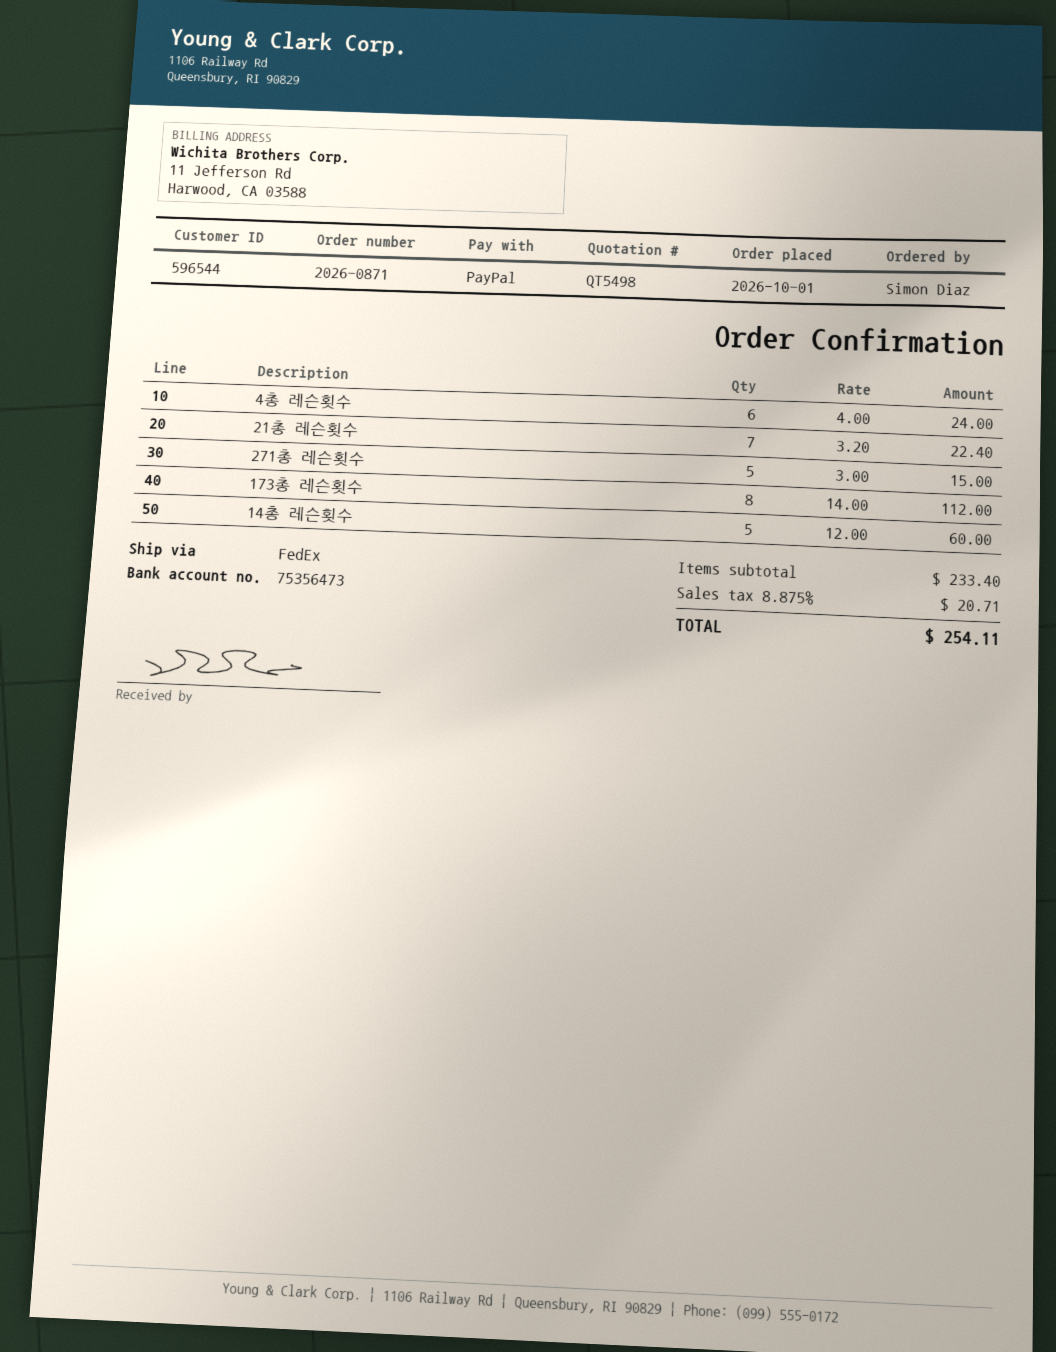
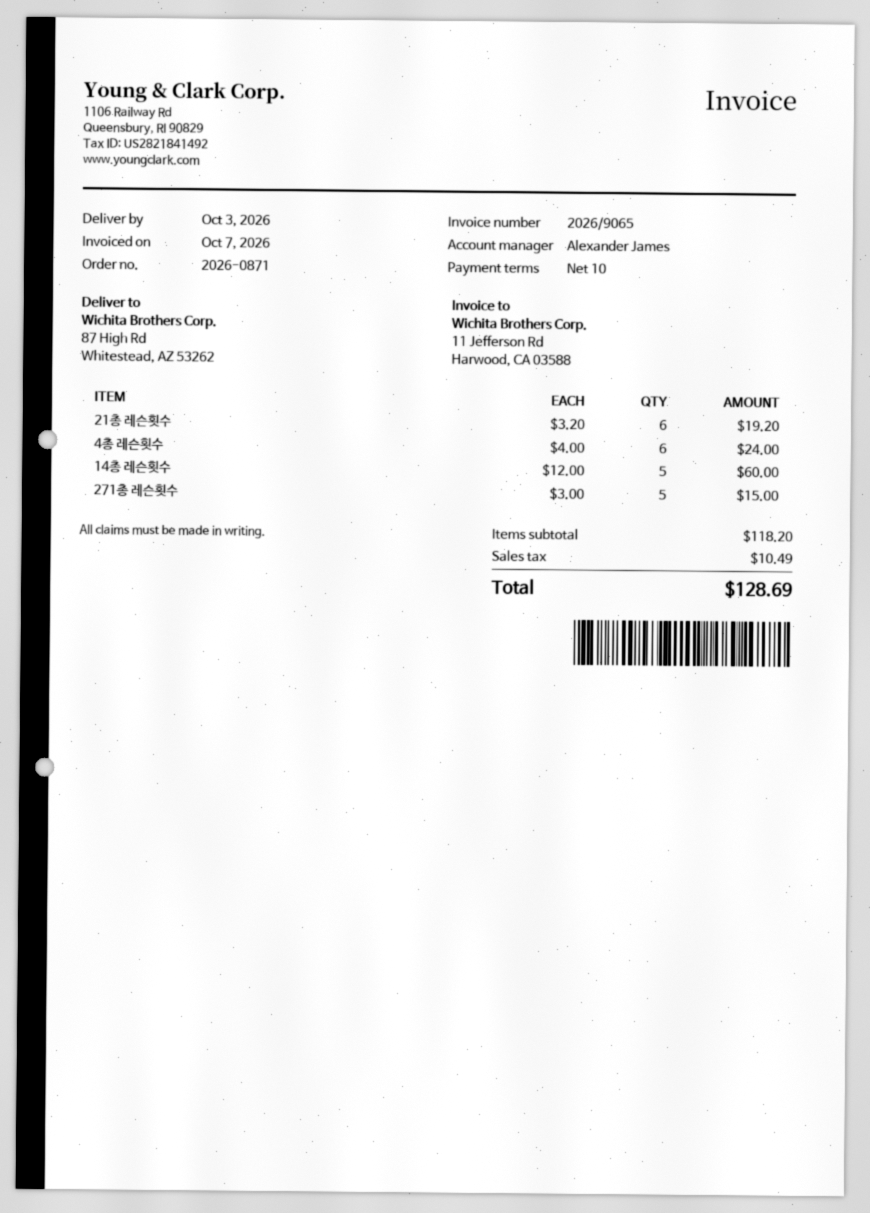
21총 레슨횟수: 7 x 3.20 = 22.40 -> 6 x 3.20 = 19.20
173총 레슨횟수: 8 x 14.00 = 112.00 -> none
subtotal: 233.40 -> 118.20
tax: 20.71 -> 10.49
total: 254.11 -> 128.69

